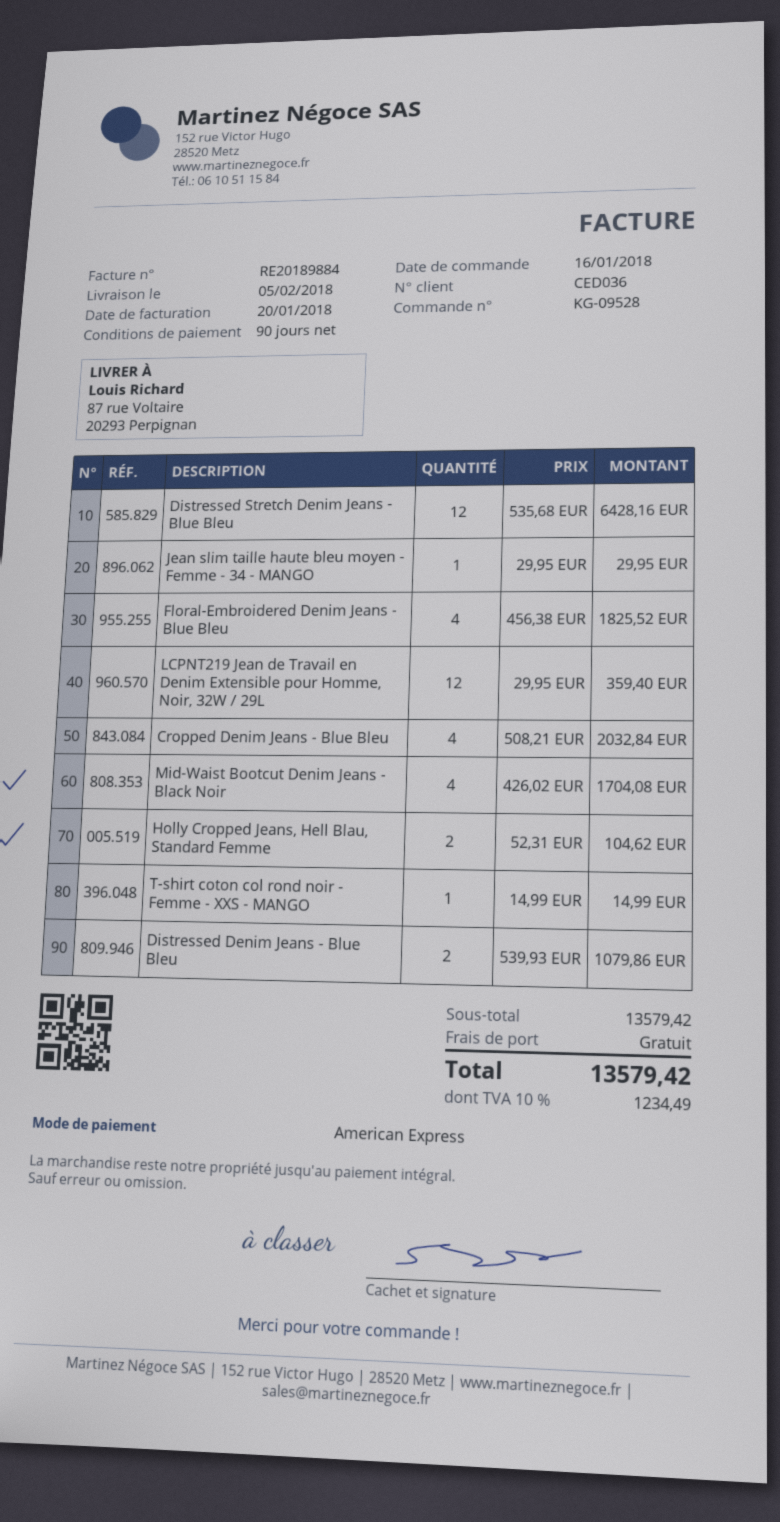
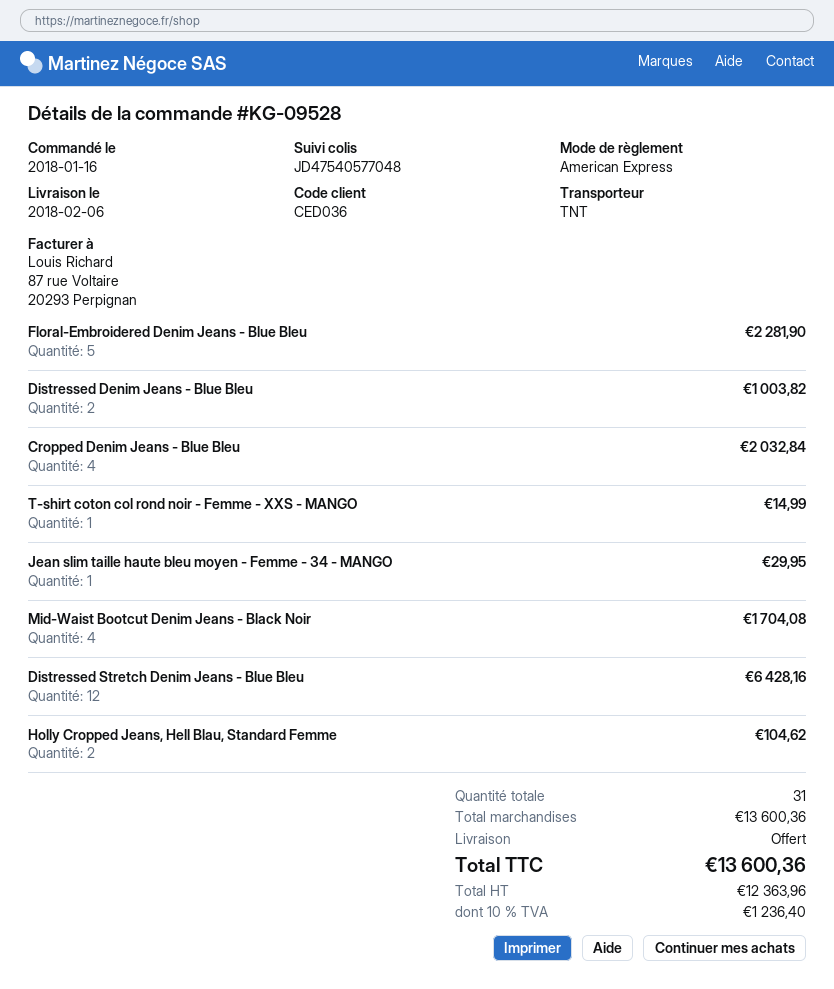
delivery date: 2018-02-05 -> 2018-02-06
Floral-Embroidered Denim Jeans - Blue Bleu: 4 for 1825.52 -> 5 for 2281.90
LCPNT219 Jean de Travail en Denim Extensible pour Homme, Noir, 32W / 29L: 12 for 359.40 -> none
Distressed Denim Jeans - Blue Bleu: 2 for 1079.86 -> 2 for 1003.82
subtotal: 13579.42 -> 13600.36
tax: 10% = 1234.49 -> 10% = 1236.40
total: 13579.42 -> 13600.36

